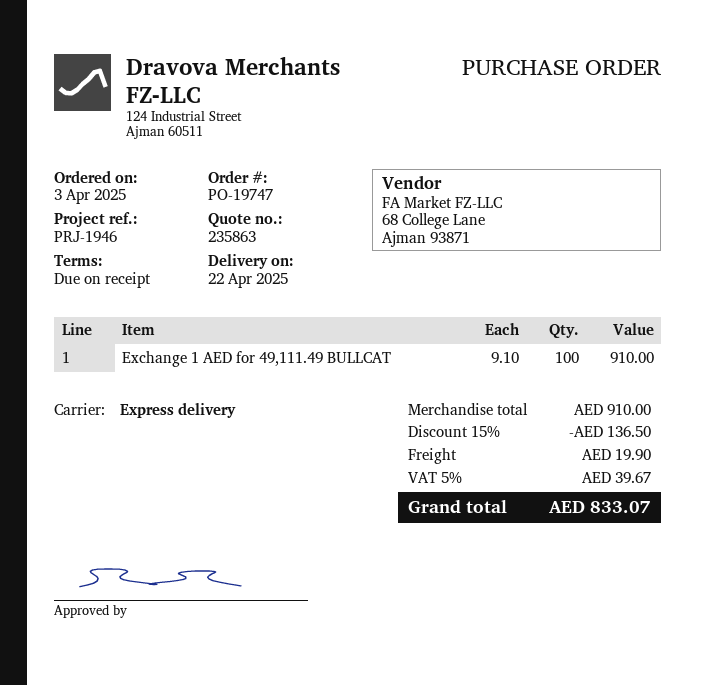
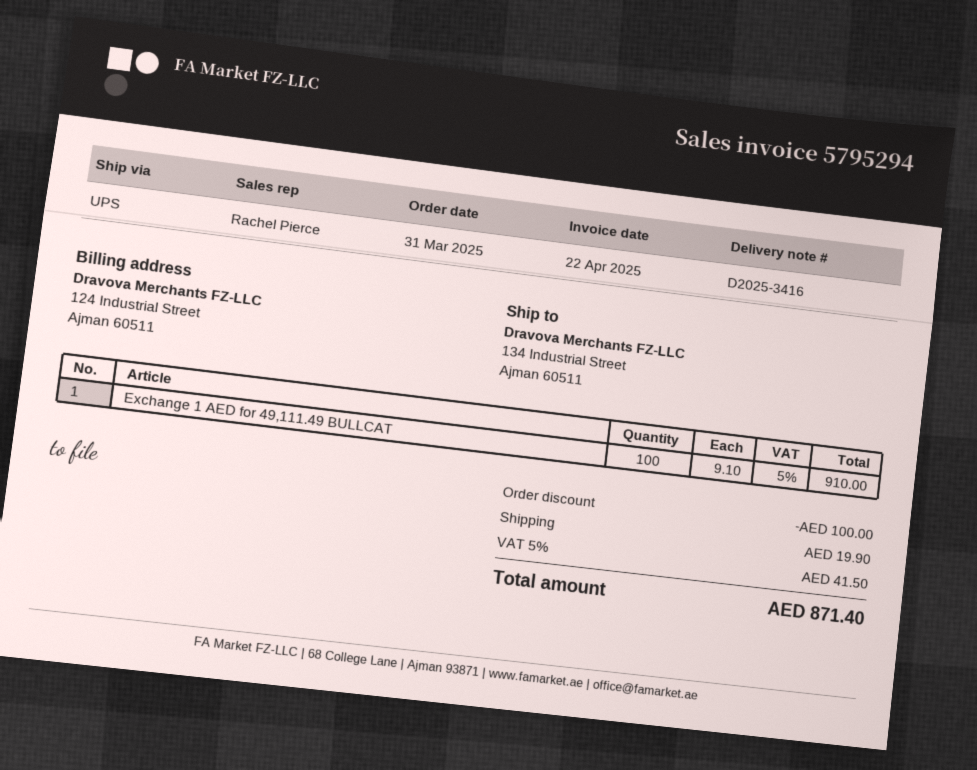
order date: 2025-04-03 -> 2025-03-31
shipping method: express -> UPS
discount: 136.50 -> 100.00
tax: 5% = 39.67 -> 5% = 41.50
total: 833.07 -> 871.40

